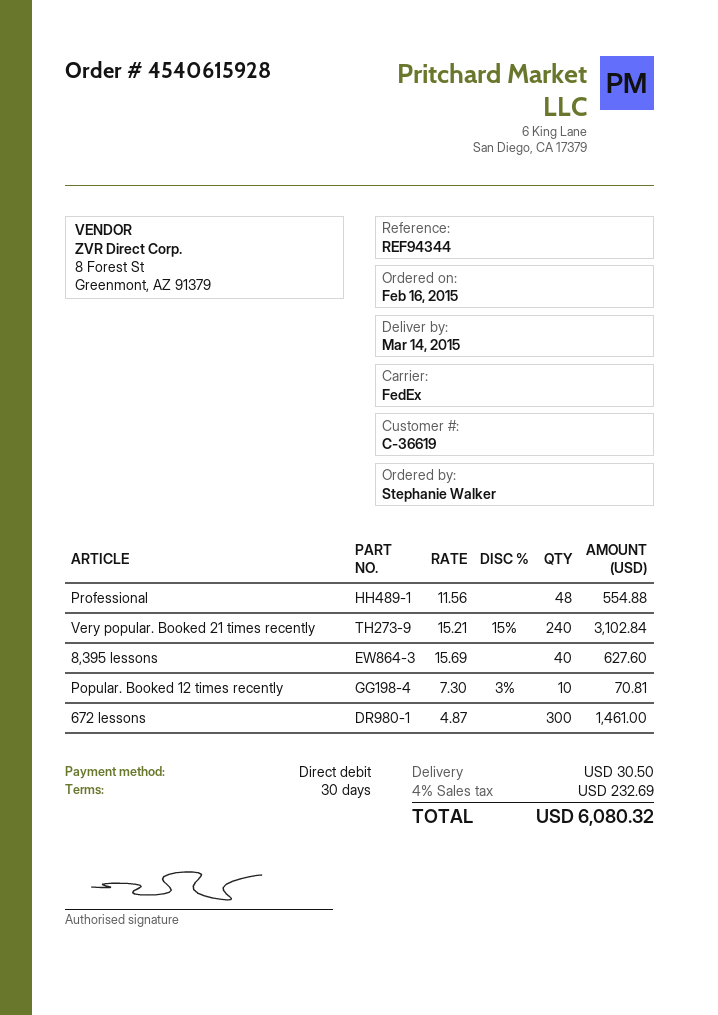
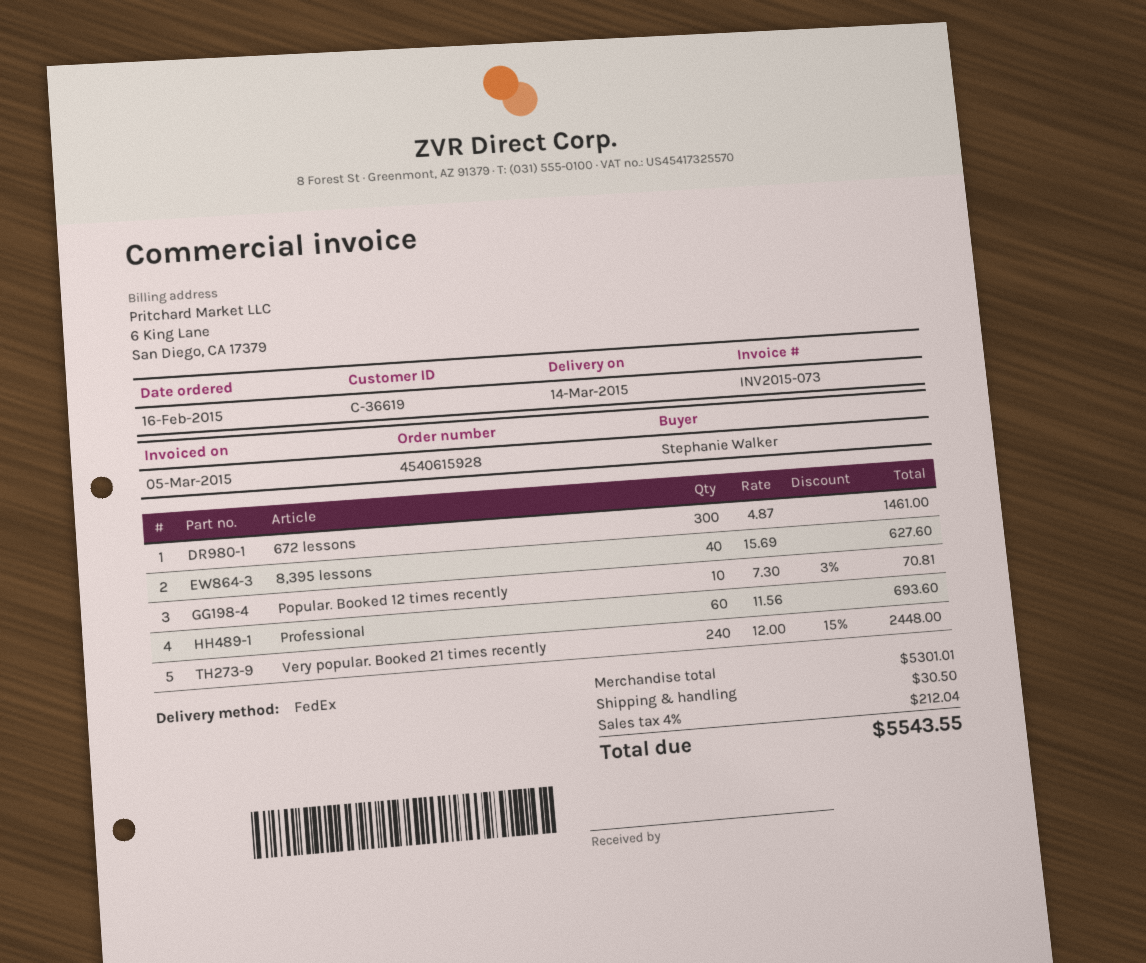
Professional: 48 x 11.56 = 554.88 -> 60 x 11.56 = 693.60
Very popular. Booked 21 times recently: 240 x 15.21 - 15% = 3102.84 -> 240 x 12.00 - 15% = 2448.00
tax: 4% = 232.69 -> 4% = 212.04
total: 6080.32 -> 5543.55

